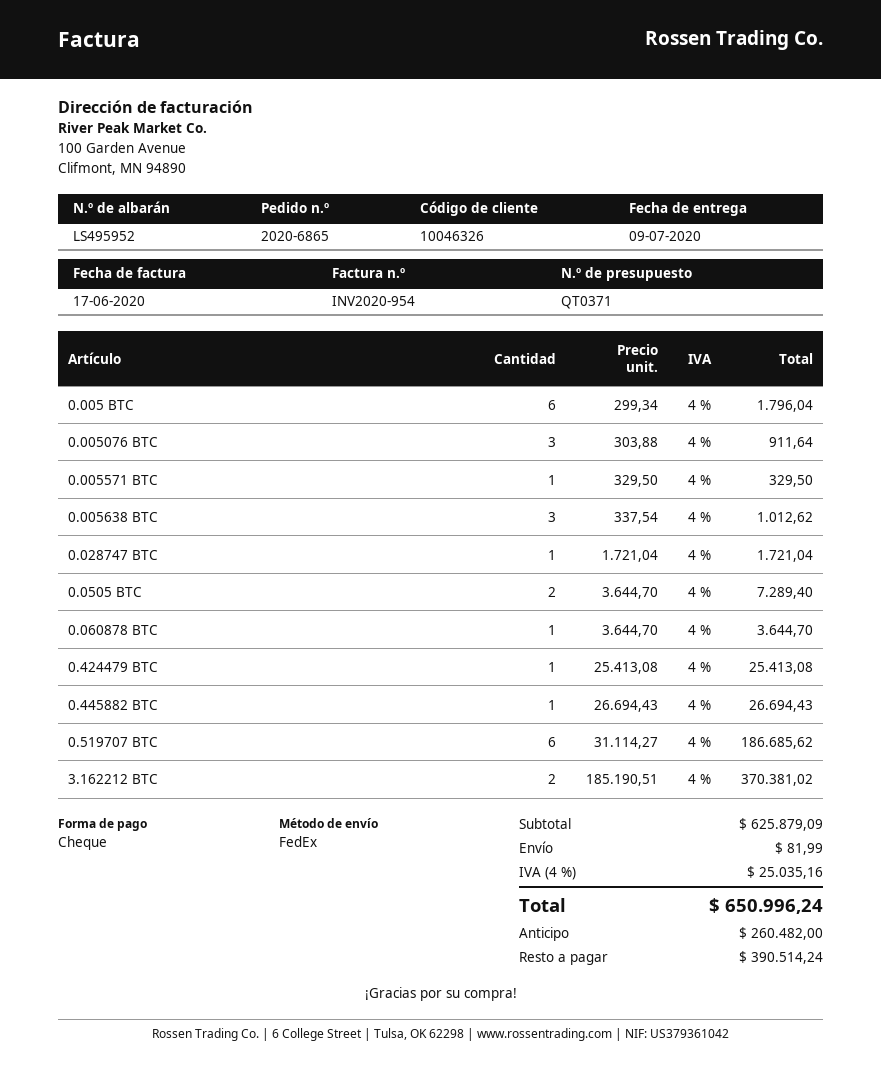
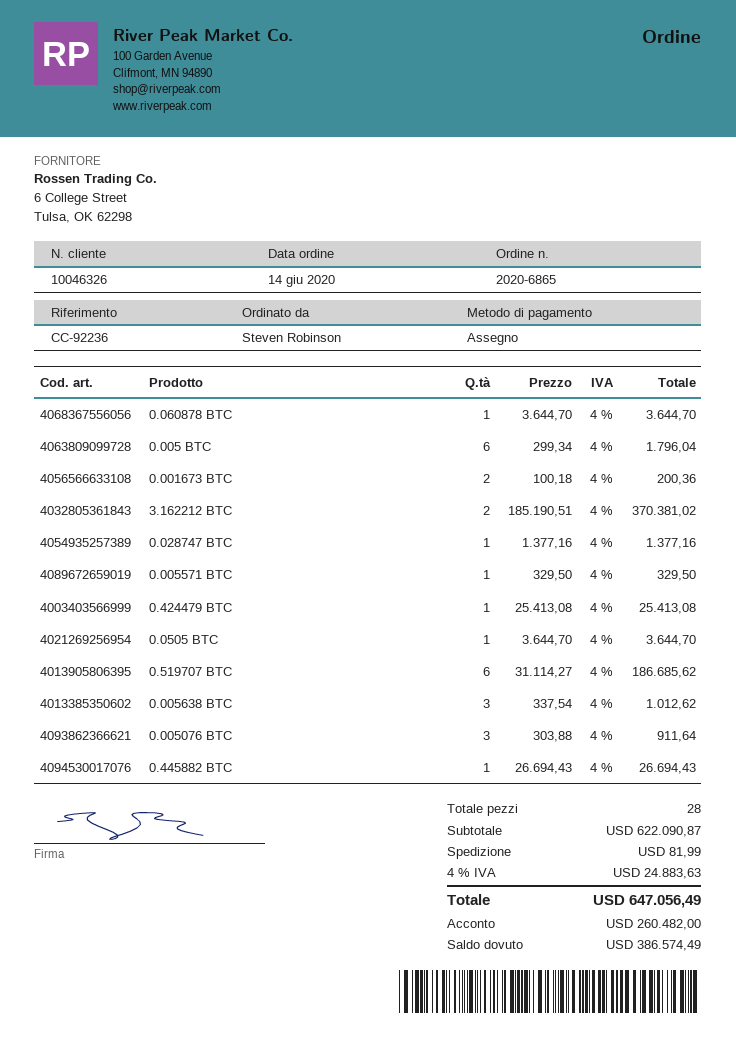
0.028747 BTC: 1 x 1721.04 = 1721.04 -> 1 x 1377.16 = 1377.16
0.0505 BTC: 2 x 3644.70 = 7289.40 -> 1 x 3644.70 = 3644.70
0.001673 BTC: none -> 2 x 100.18 = 200.36
subtotal: 625879.09 -> 622090.87
tax: 4% = 25035.16 -> 4% = 24883.63
total: 650996.24 -> 647056.49
balance: 390514.24 -> 386574.49

